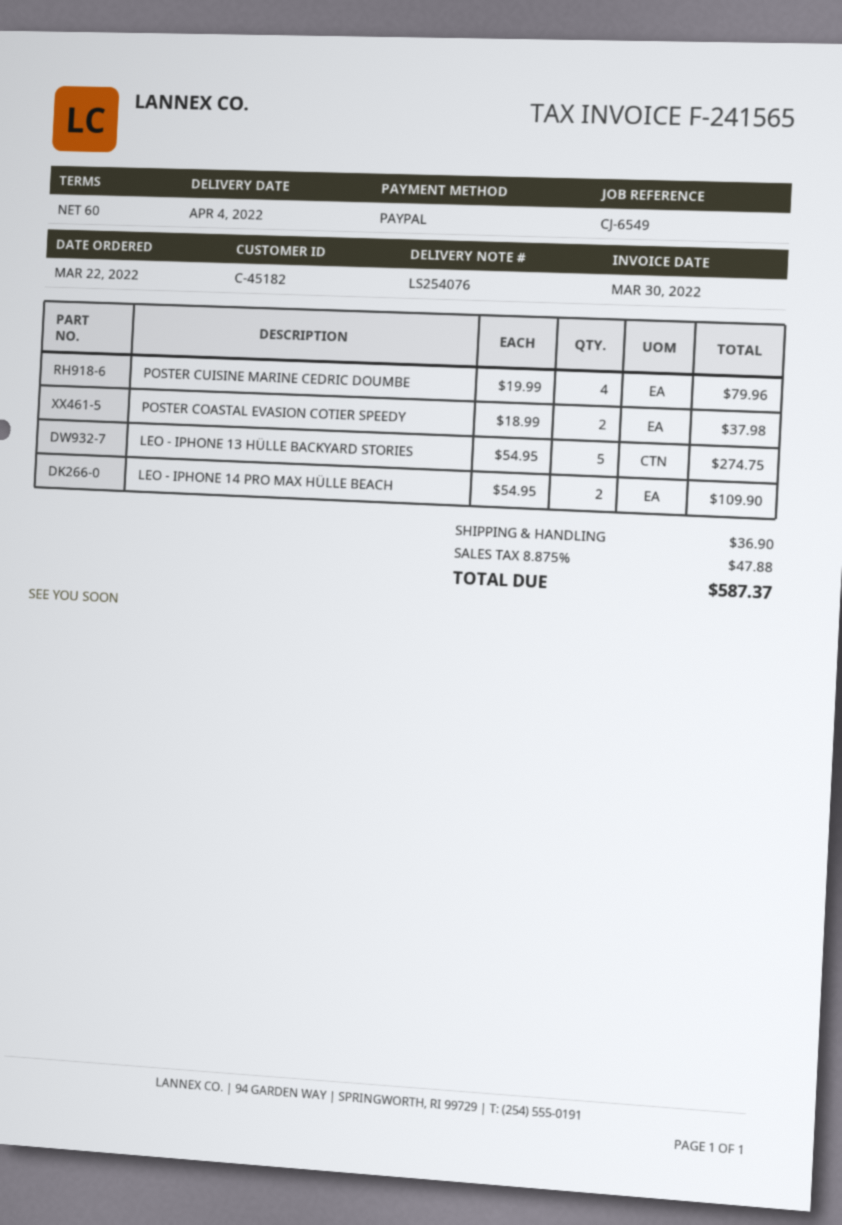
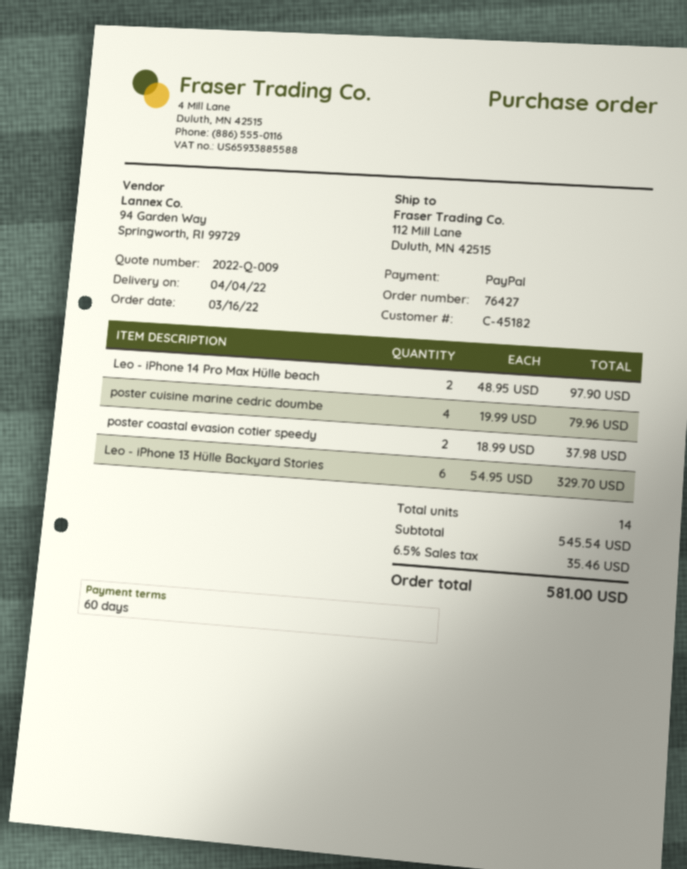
order date: 2022-03-22 -> 2022-03-16
LEO - IPHONE 13 HÜLLE BACKYARD STORIES: 5 x 54.95 = 274.75 -> 6 x 54.95 = 329.70
LEO - IPHONE 14 PRO MAX HÜLLE BEACH: 2 x 54.95 = 109.90 -> 2 x 48.95 = 97.90
shipping: 36.90 -> none
tax: 8.875% = 47.88 -> 6.5% = 35.46
total: 587.37 -> 581.00

